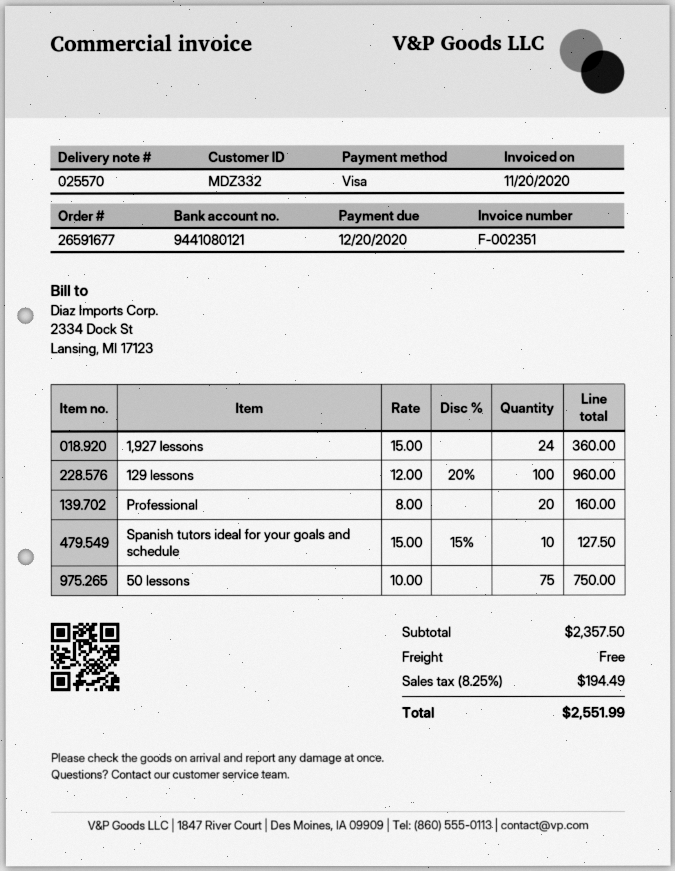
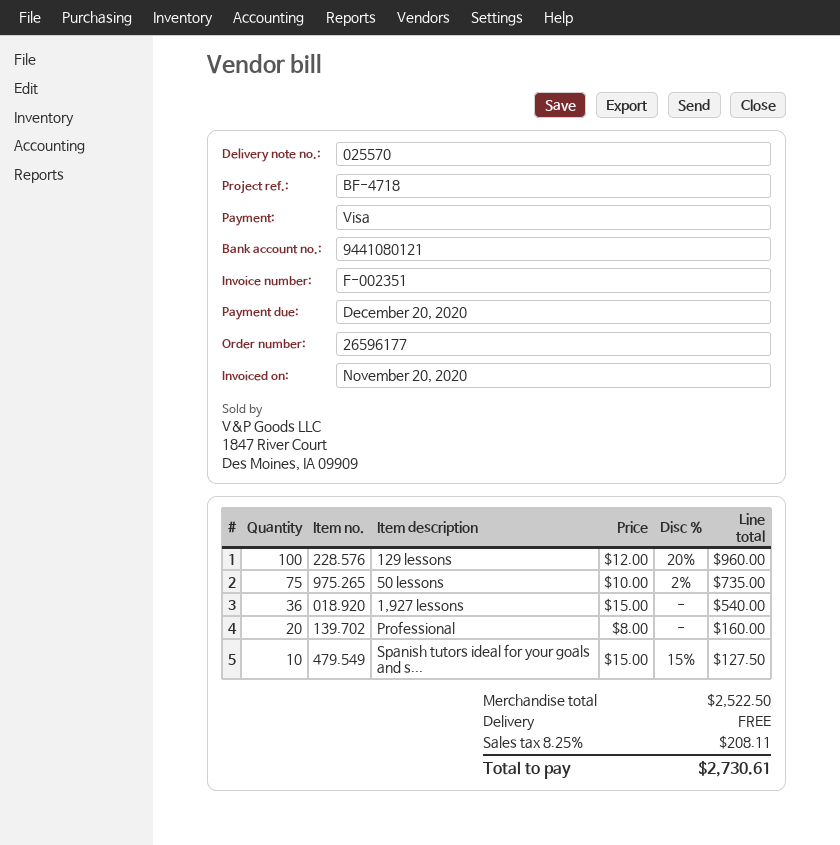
order number: 26591677 -> 26596177
1,927 lessons: 24 x 15.00 = 360.00 -> 36 x 15.00 = 540.00
50 lessons: 75 x 10.00 = 750.00 -> 75 x 10.00 - 2% = 735.00
subtotal: 2357.50 -> 2522.50
tax: 8.25% = 194.49 -> 8.25% = 208.11
total: 2551.99 -> 2730.61

